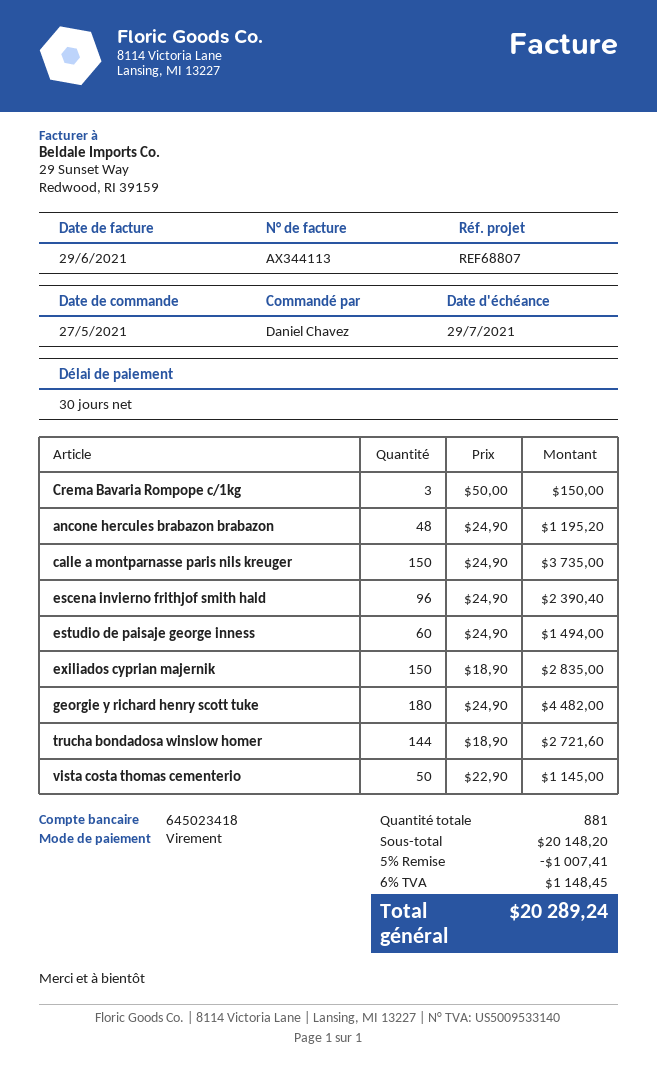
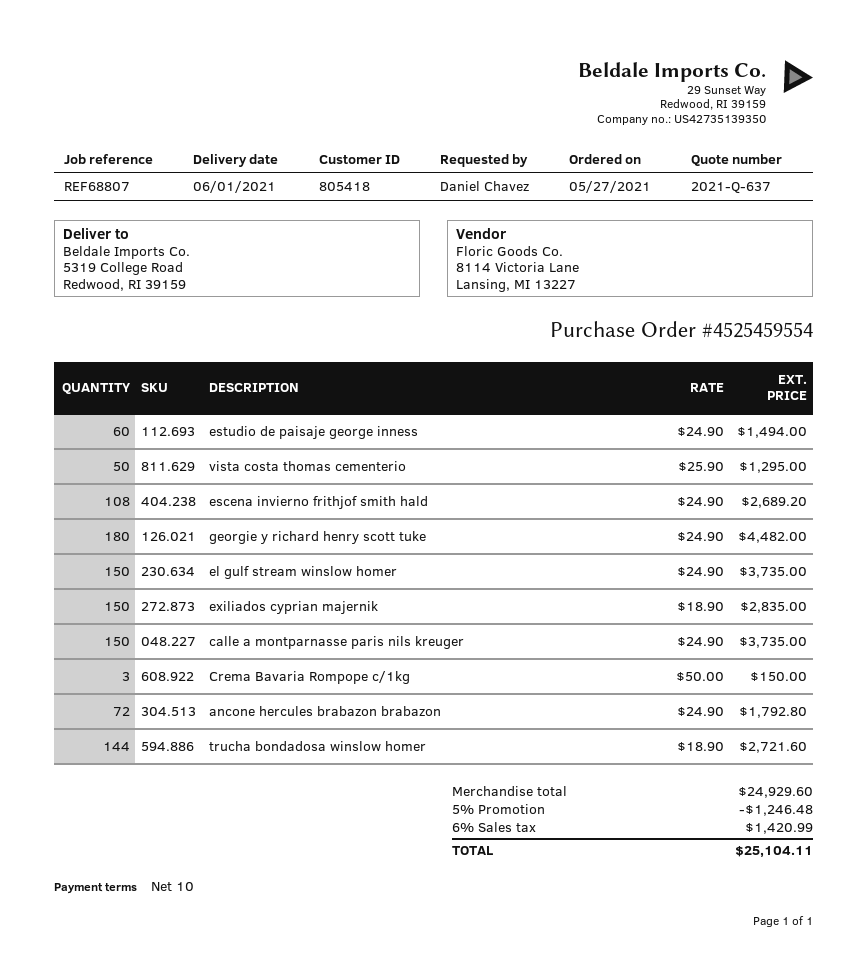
payment terms: 30 days -> 10 days
ancone hercules brabazon brabazon: 48 x 24.90 = 1195.20 -> 72 x 24.90 = 1792.80
escena invierno frithjof smith hald: 96 x 24.90 = 2390.40 -> 108 x 24.90 = 2689.20
vista costa thomas cementerio: 50 x 22.90 = 1145.00 -> 50 x 25.90 = 1295.00
el gulf stream winslow homer: none -> 150 x 24.90 = 3735.00
subtotal: 20148.20 -> 24929.60
discount: 5% = 1007.41 -> 5% = 1246.48
tax: 6% = 1148.45 -> 6% = 1420.99
total: 20289.24 -> 25104.11

